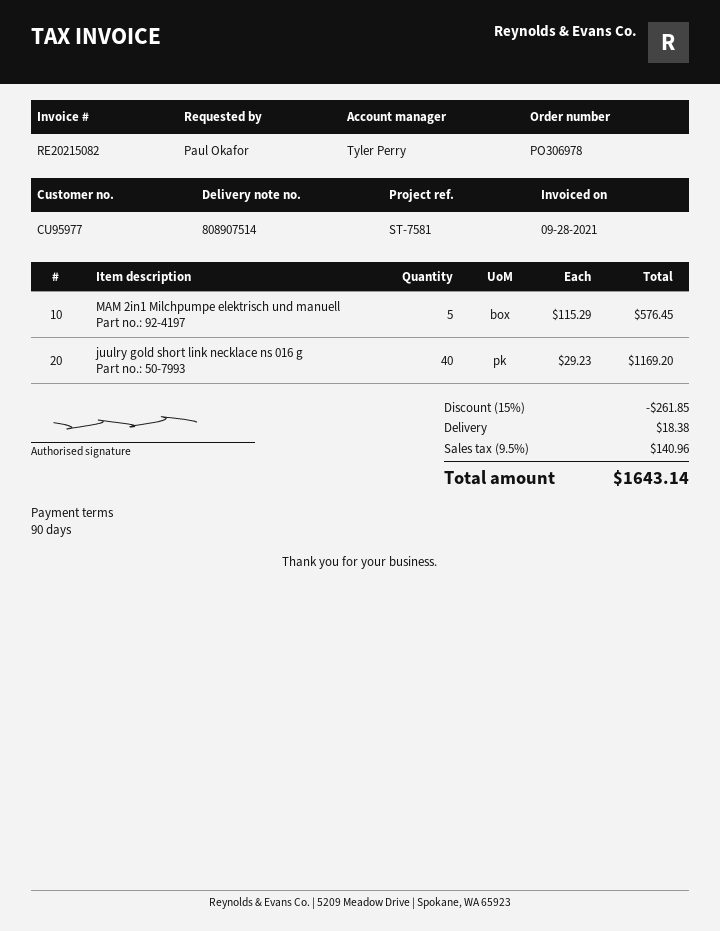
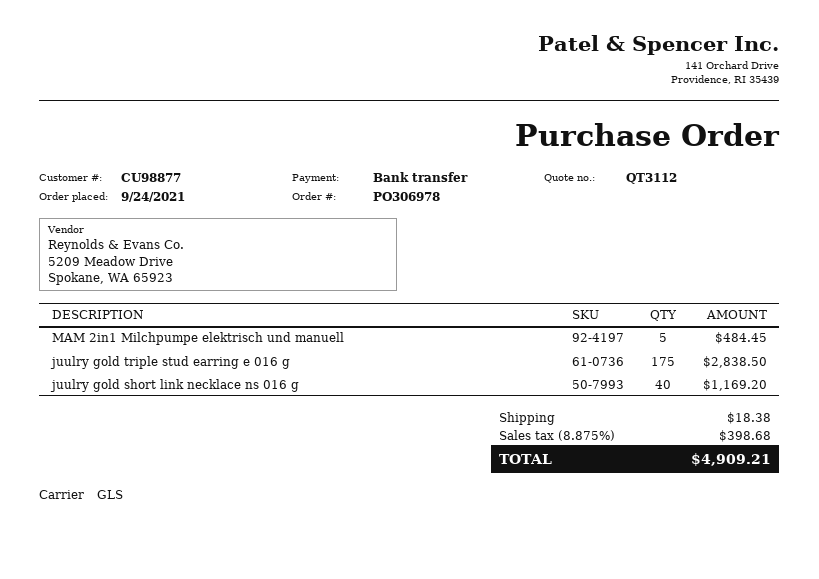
customer number: CU95977 -> CU98877
MAM 2in1 Milchpumpe elektrisch und manuell: 5 for 576.45 -> 5 for 484.45
juulry gold triple stud earring e 016 g: none -> 175 for 2838.50
discount: 15% = 261.85 -> none
tax: 9.5% = 140.96 -> 8.875% = 398.68
total: 1643.14 -> 4909.21

